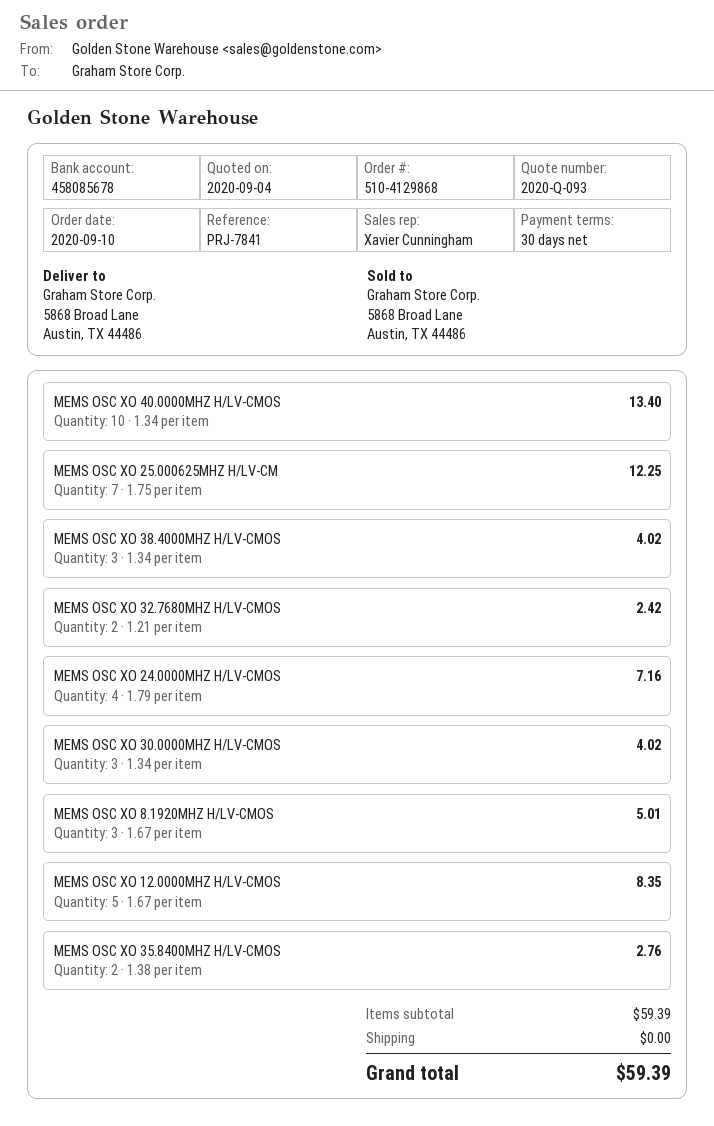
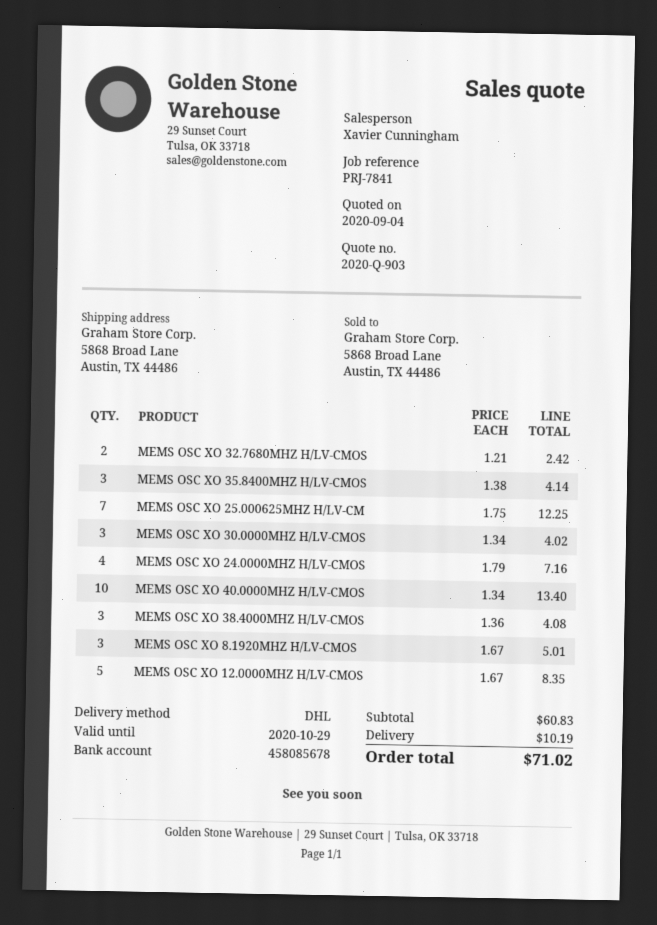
quote number: 2020-Q-093 -> 2020-Q-903
MEMS OSC XO 38.4000MHZ H/LV-CMOS: 3 x 1.34 = 4.02 -> 3 x 1.36 = 4.08
MEMS OSC XO 35.8400MHZ H/LV-CMOS: 2 x 1.38 = 2.76 -> 3 x 1.38 = 4.14
subtotal: 59.39 -> 60.83
shipping: 0.00 -> 10.19
total: 59.39 -> 71.02

